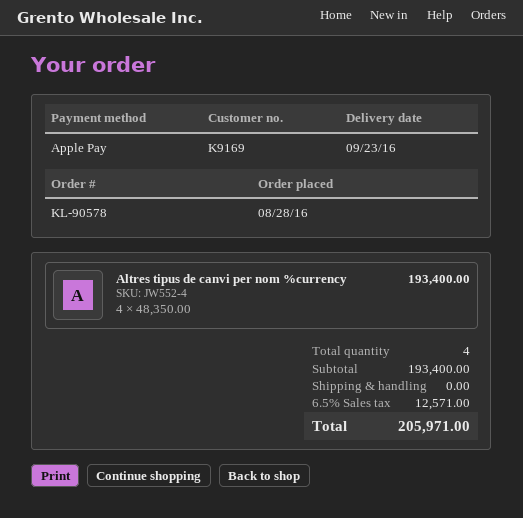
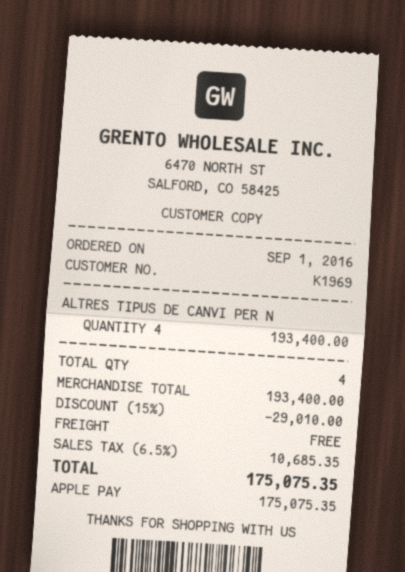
order date: 2016-08-28 -> 2016-09-01
customer number: K9169 -> K1969
discount: none -> 15% = 29010.00
tax: 6.5% = 12571.00 -> 6.5% = 10685.35
total: 205971.00 -> 175075.35

